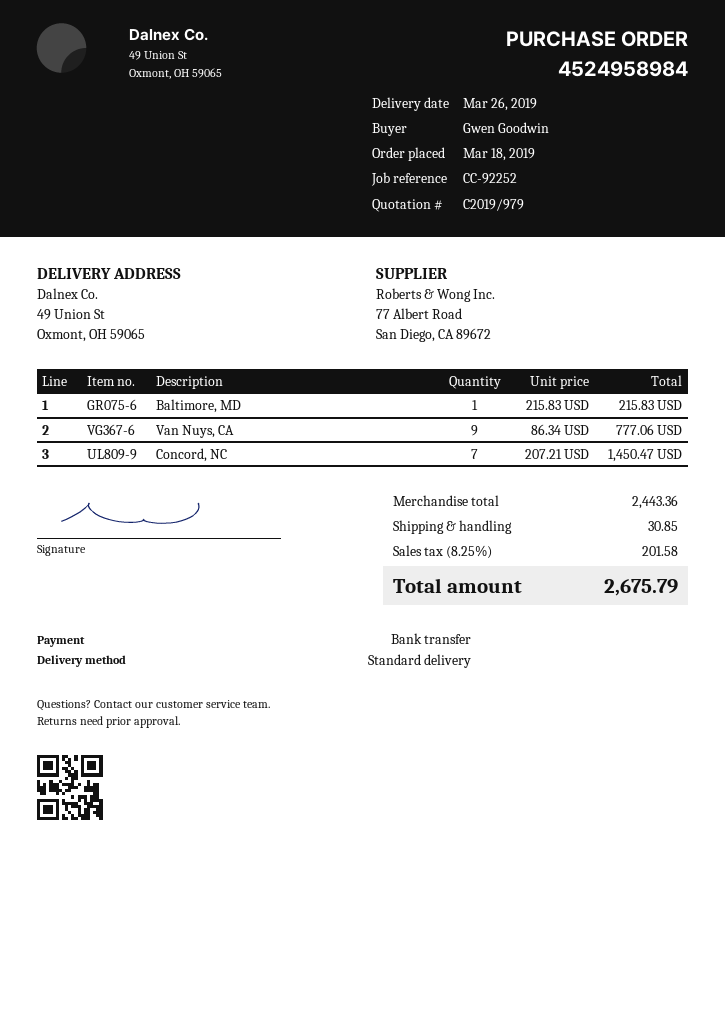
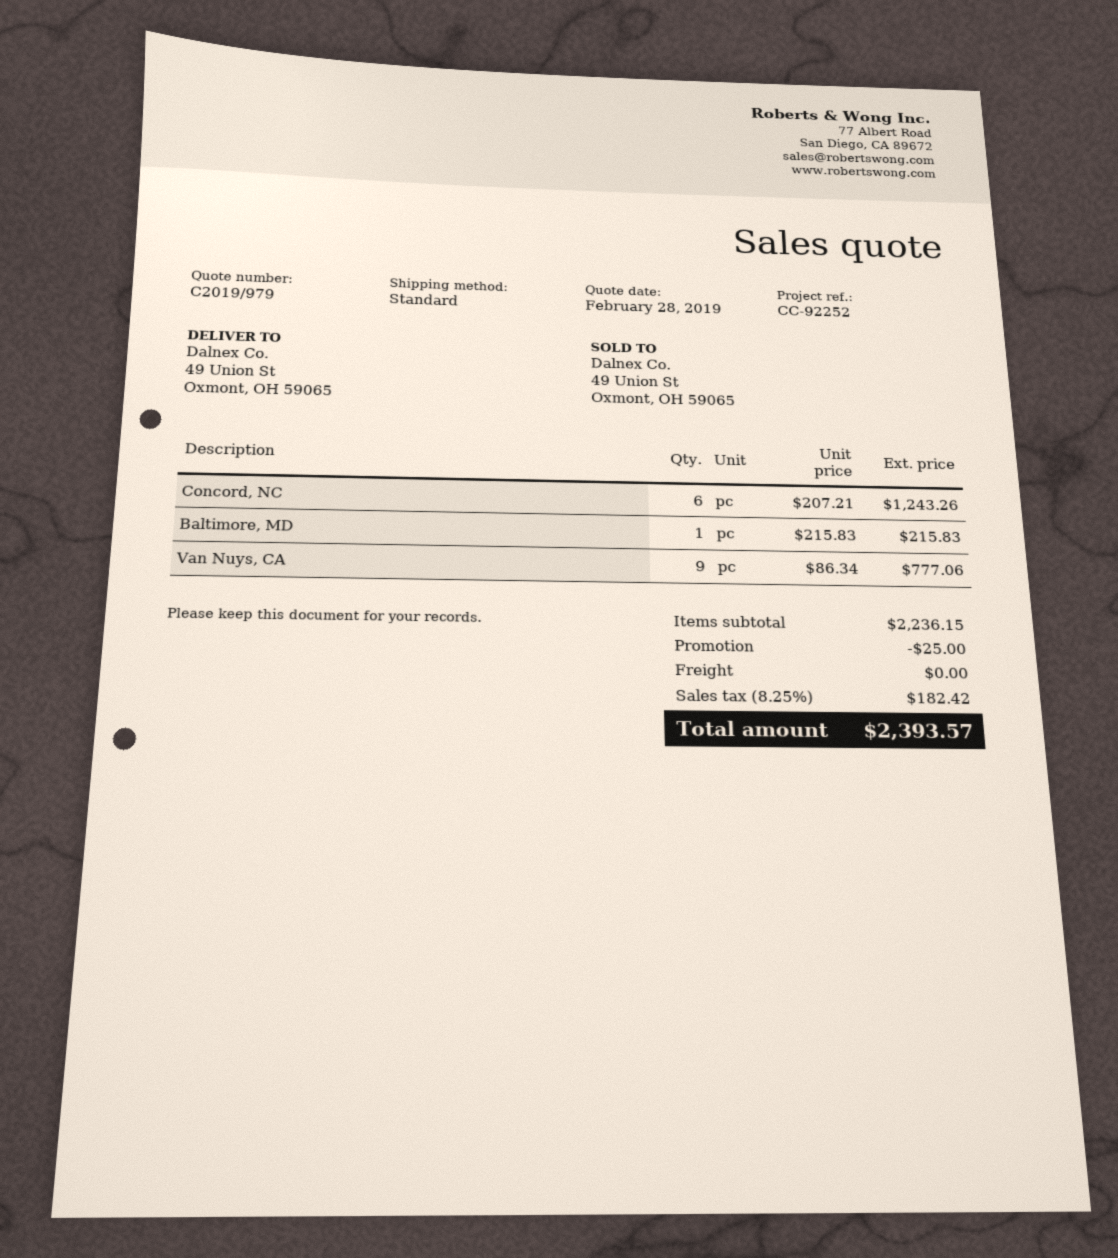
Concord, NC: 7 x 207.21 = 1450.47 -> 6 x 207.21 = 1243.26
subtotal: 2443.36 -> 2236.15
discount: none -> 25.00
shipping: 30.85 -> 0.00
tax: 8.25% = 201.58 -> 8.25% = 182.42
total: 2675.79 -> 2393.57

